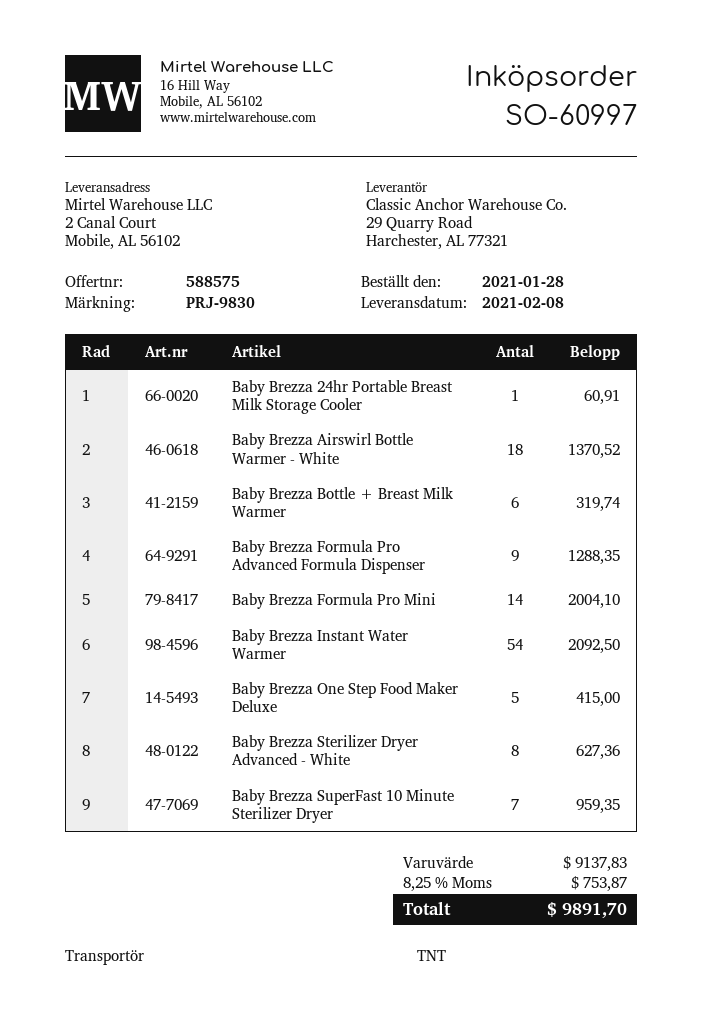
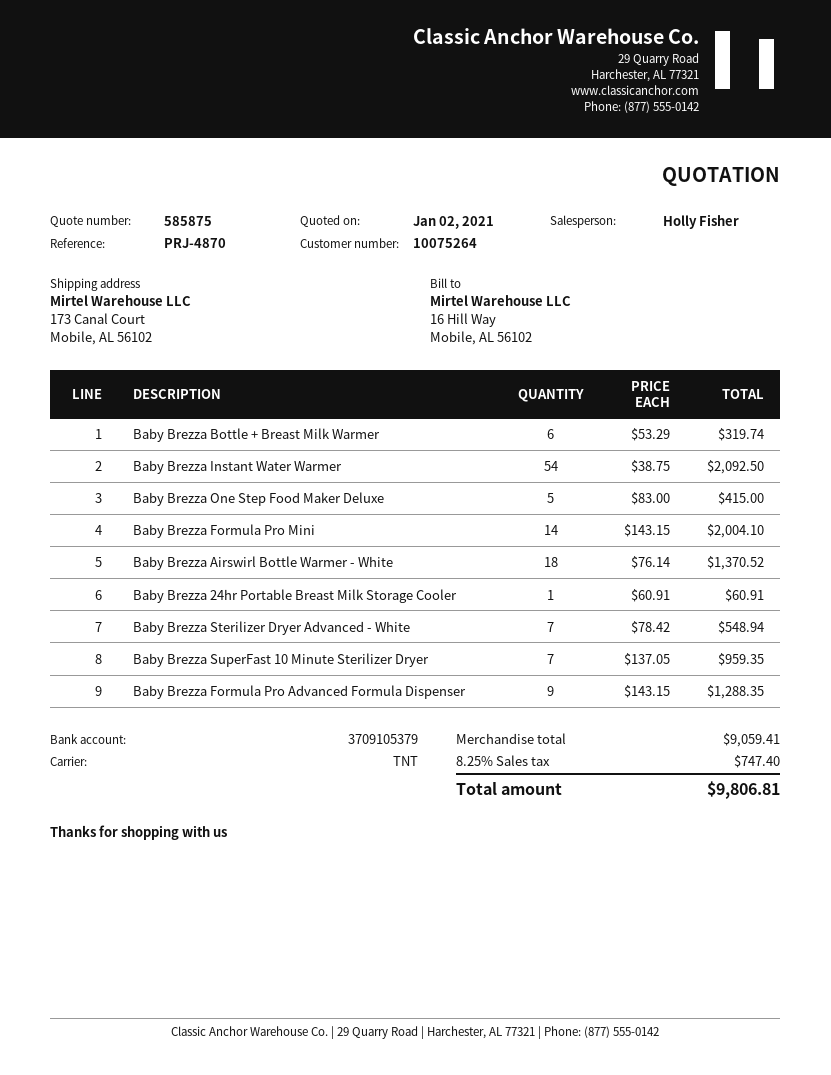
quote number: 588575 -> 585875
reference: PRJ-9830 -> PRJ-4870
ship to: 2 Canal Court, Mobile, AL 56102 -> 173 Canal Court, Mobile, AL 56102
Baby Brezza Sterilizer Dryer Advanced - White: 8 for 627.36 -> 7 for 548.94
subtotal: 9137.83 -> 9059.41
tax: 8.25% = 753.87 -> 8.25% = 747.40
total: 9891.70 -> 9806.81

